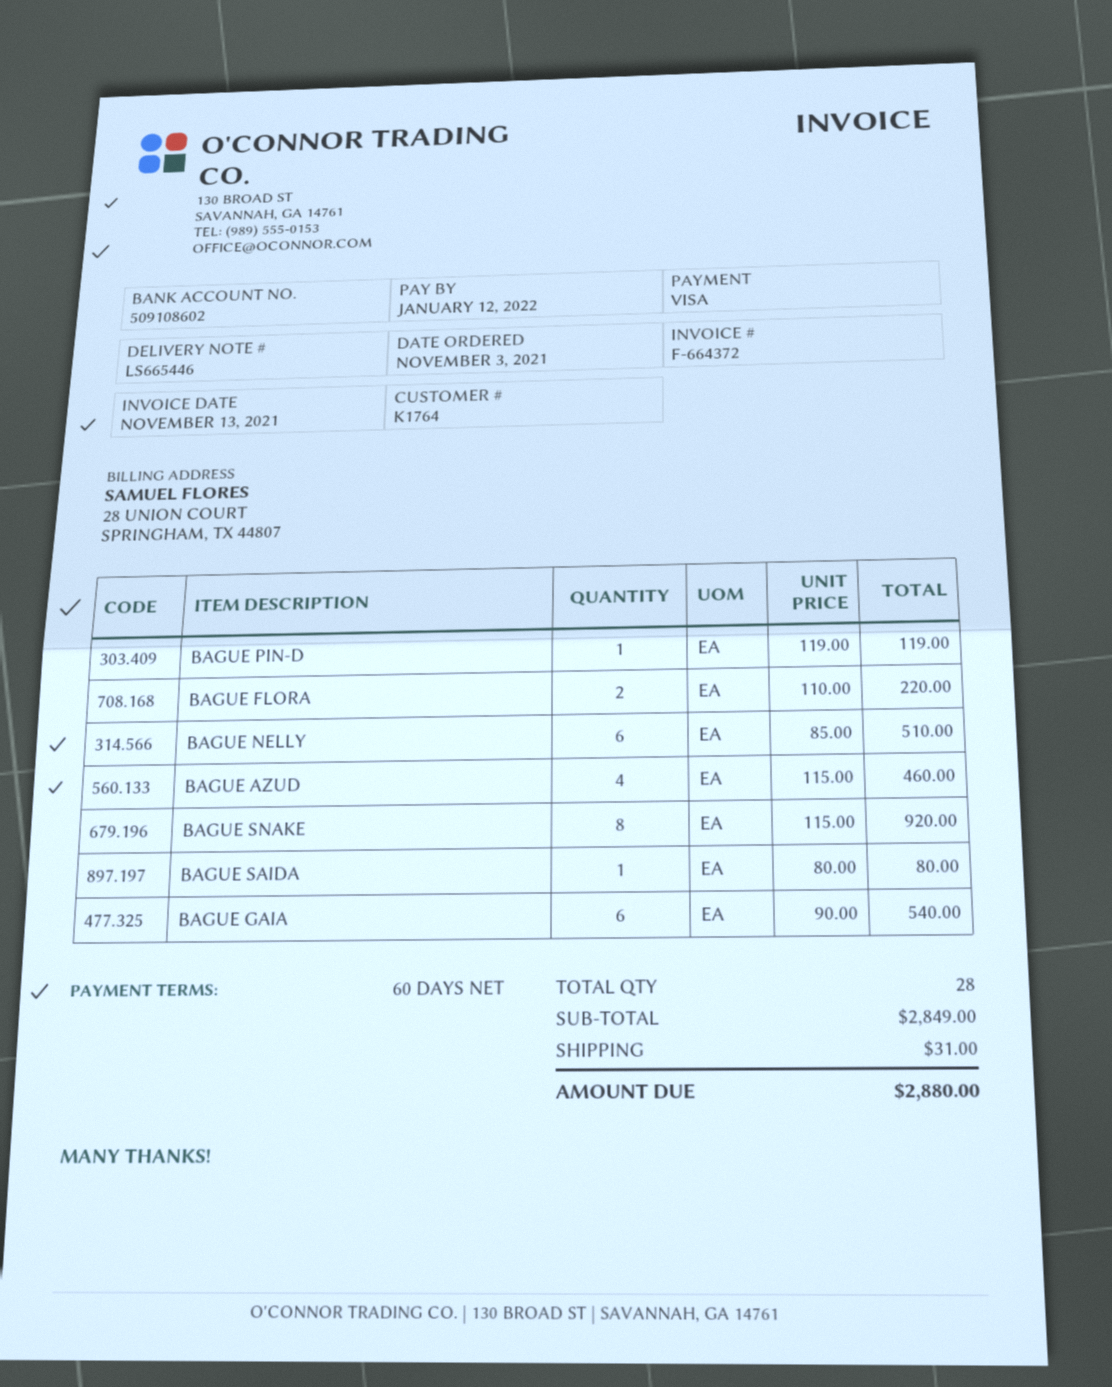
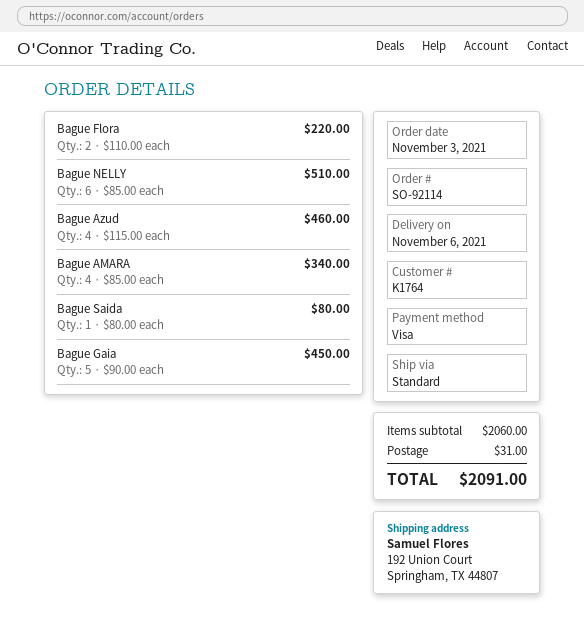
BAGUE PIN-D: 1 x 119.00 = 119.00 -> none
BAGUE SNAKE: 8 x 115.00 = 920.00 -> none
BAGUE GAIA: 6 x 90.00 = 540.00 -> 5 x 90.00 = 450.00
Bague AMARA: none -> 4 x 85.00 = 340.00
subtotal: 2849.00 -> 2060.00
total: 2880.00 -> 2091.00

